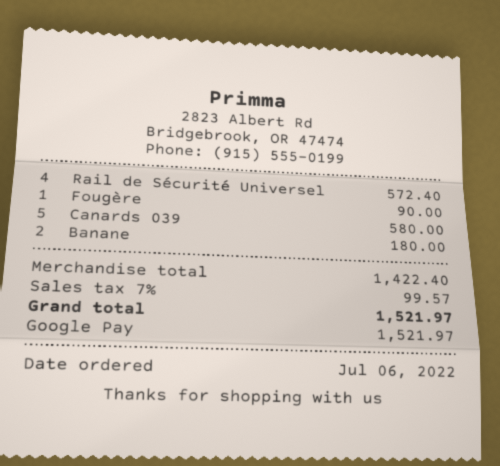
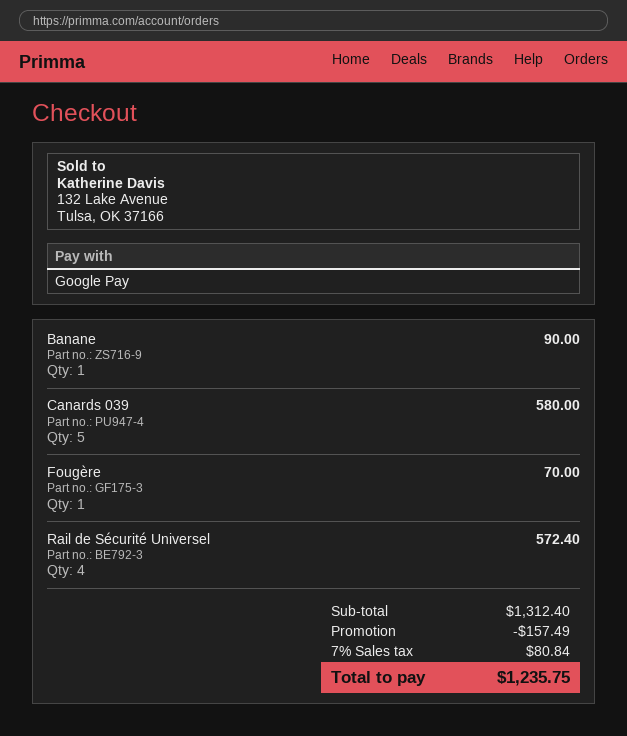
Fougère: 1 for 90.00 -> 1 for 70.00
Banane: 2 for 180.00 -> 1 for 90.00
subtotal: 1422.40 -> 1312.40
discount: none -> 157.49
tax: 7% = 99.57 -> 7% = 80.84
total: 1521.97 -> 1235.75

